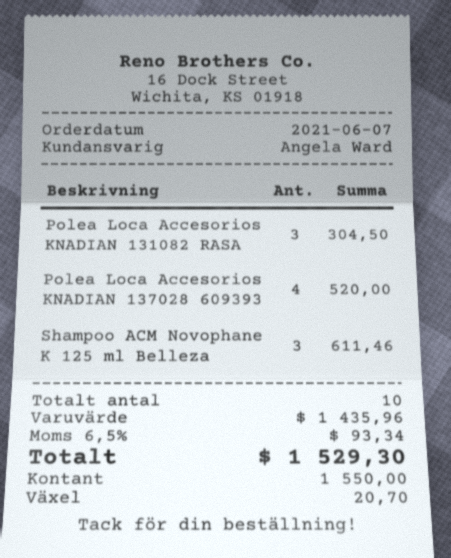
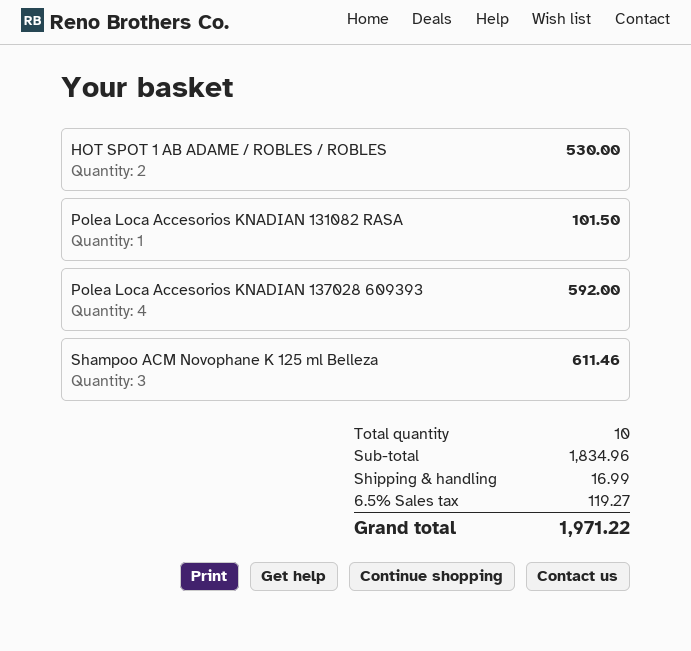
Polea Loca Accesorios KNADIAN 131082 RASA: 3 for 304.50 -> 1 for 101.50
Polea Loca Accesorios KNADIAN 137028 609393: 4 for 520.00 -> 4 for 592.00
HOT SPOT 1 AB ADAME / ROBLES / ROBLES: none -> 2 for 530.00
subtotal: 1435.96 -> 1834.96
shipping: none -> 16.99
tax: 6.5% = 93.34 -> 6.5% = 119.27
total: 1529.30 -> 1971.22

